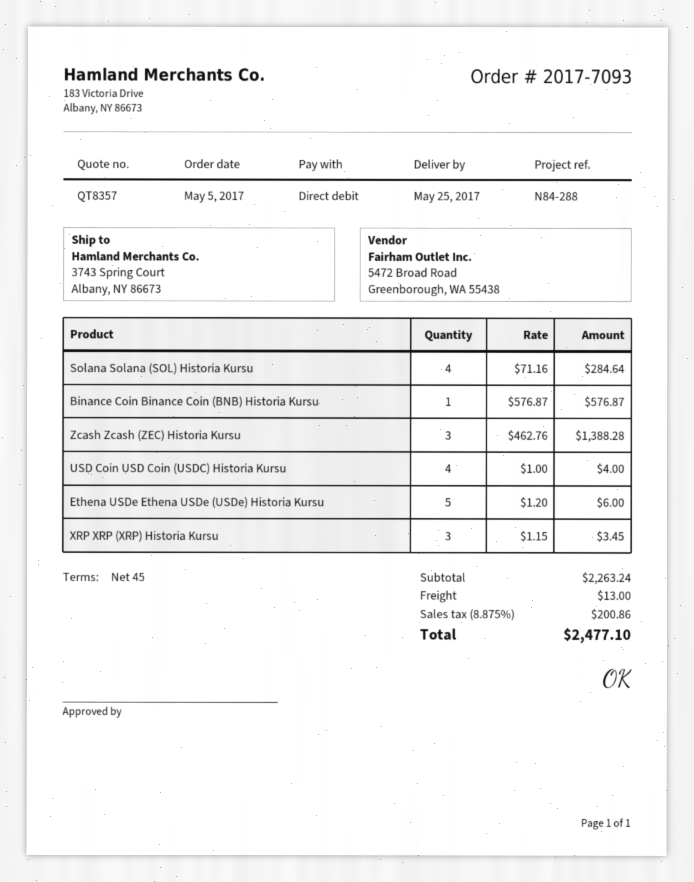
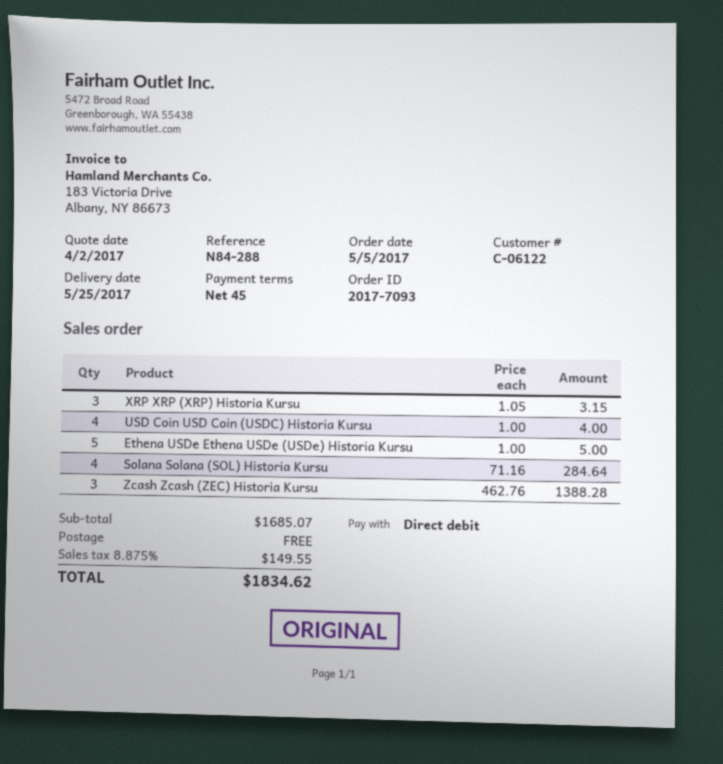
Binance Coin Binance Coin (BNB) Historia Kursu: 1 x 576.87 = 576.87 -> none
Ethena USDe Ethena USDe (USDe) Historia Kursu: 5 x 1.20 = 6.00 -> 5 x 1.00 = 5.00
XRP XRP (XRP) Historia Kursu: 3 x 1.15 = 3.45 -> 3 x 1.05 = 3.15
subtotal: 2263.24 -> 1685.07
shipping: 13.00 -> 0.00
tax: 8.875% = 200.86 -> 8.875% = 149.55
total: 2477.10 -> 1834.62

